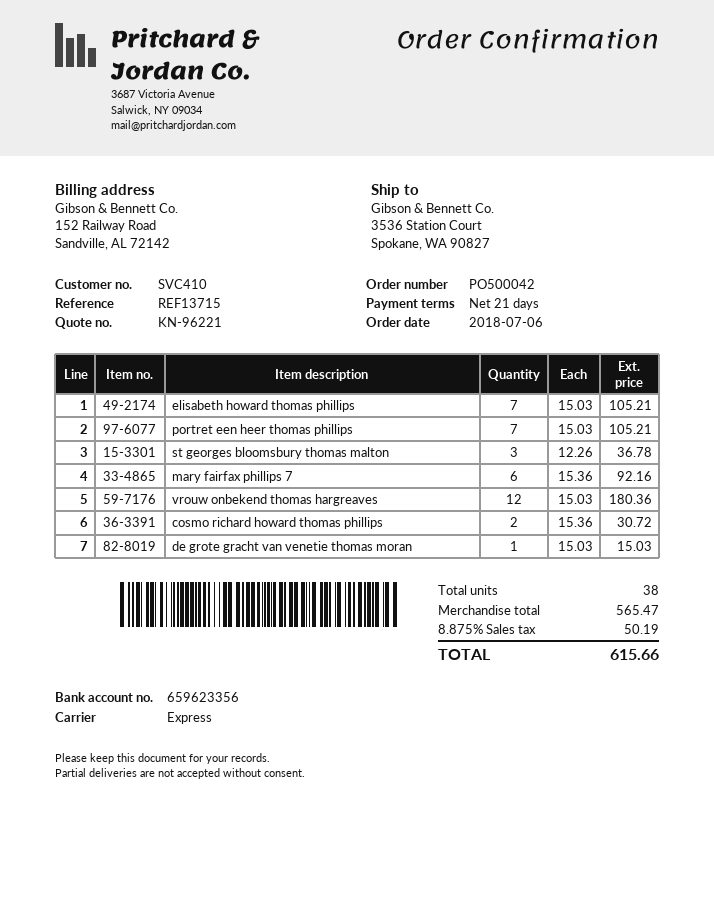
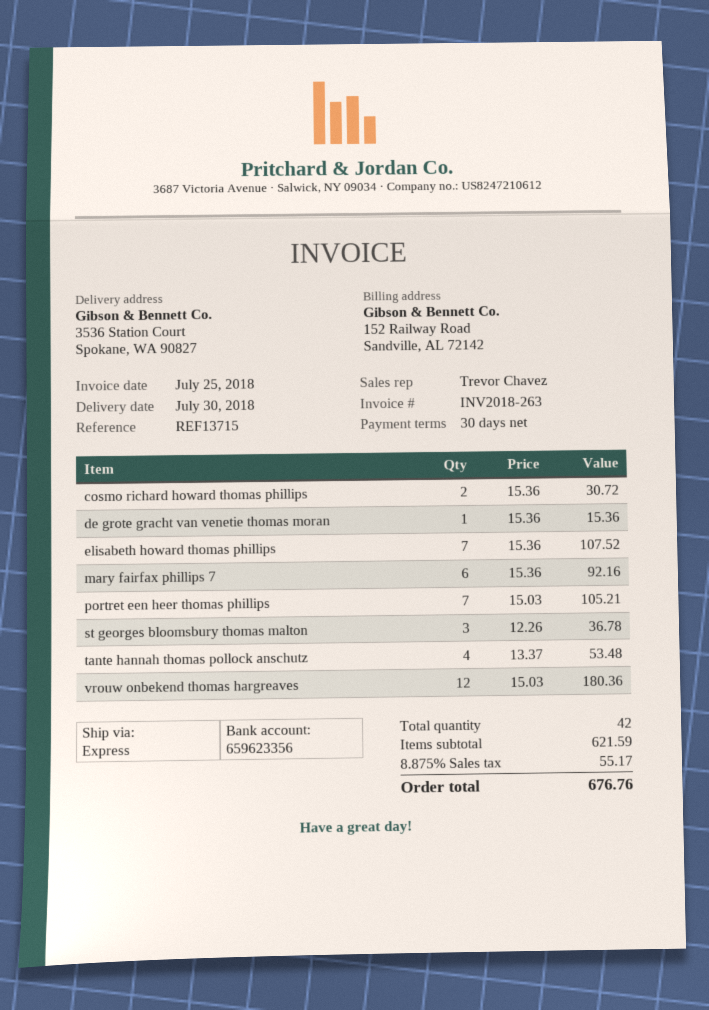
payment terms: 21 days -> 30 days
elisabeth howard thomas phillips: 7 x 15.03 = 105.21 -> 7 x 15.36 = 107.52
de grote gracht van venetie thomas moran: 1 x 15.03 = 15.03 -> 1 x 15.36 = 15.36
tante hannah thomas pollock anschutz: none -> 4 x 13.37 = 53.48
total quantity: 38 -> 42
subtotal: 565.47 -> 621.59
tax: 8.875% = 50.19 -> 8.875% = 55.17
total: 615.66 -> 676.76

